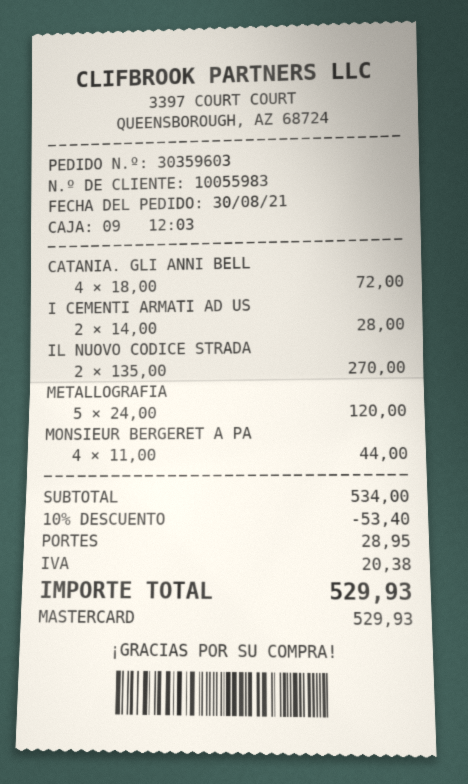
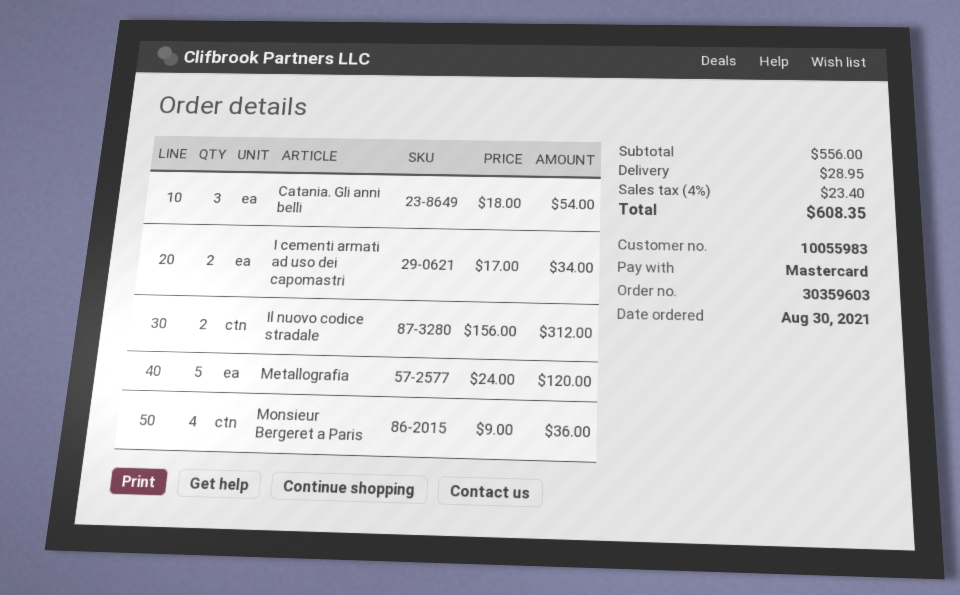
CATANIA. GLI ANNI BELL: 4 x 18.00 = 72.00 -> 3 x 18.00 = 54.00
I CEMENTI ARMATI AD US: 2 x 14.00 = 28.00 -> 2 x 17.00 = 34.00
IL NUOVO CODICE STRADA: 2 x 135.00 = 270.00 -> 2 x 156.00 = 312.00
MONSIEUR BERGERET A PA: 4 x 11.00 = 44.00 -> 4 x 9.00 = 36.00
subtotal: 534.00 -> 556.00
discount: 10% = 53.40 -> none
tax: 20.38 -> 23.40
total: 529.93 -> 608.35

